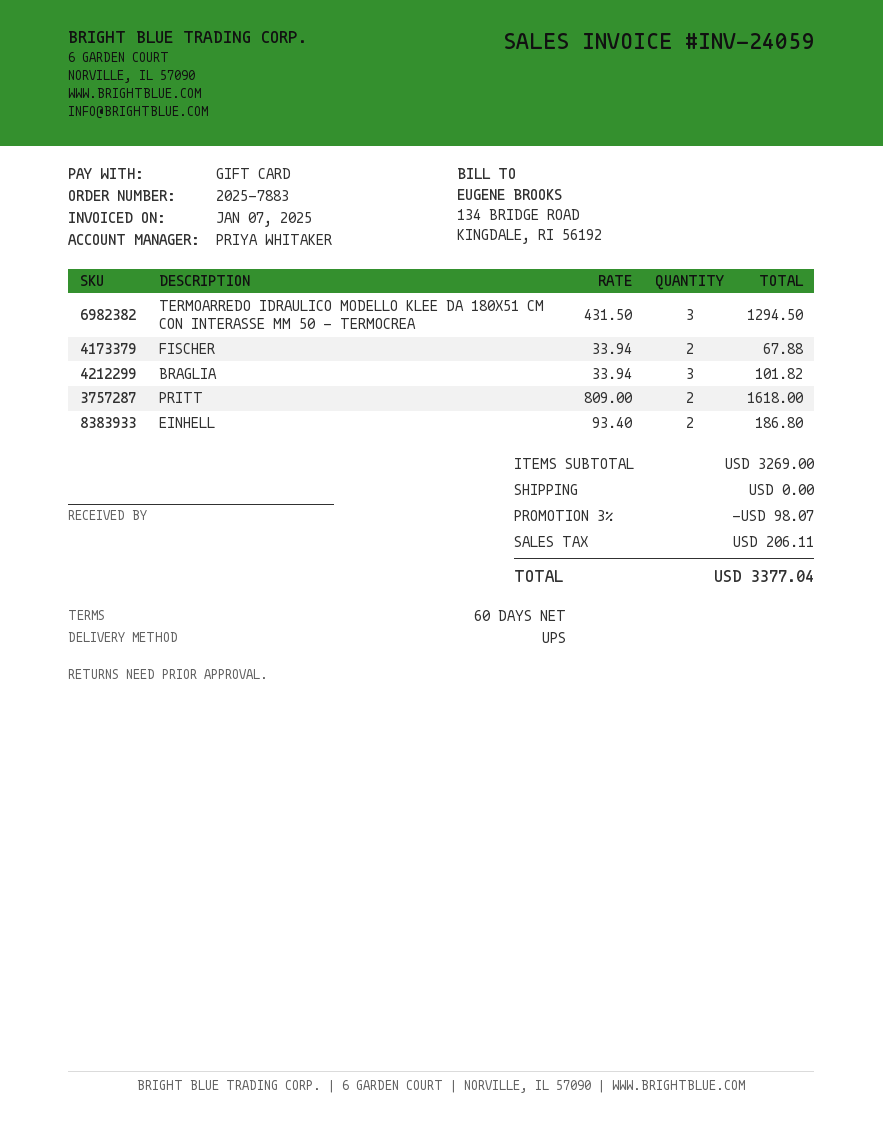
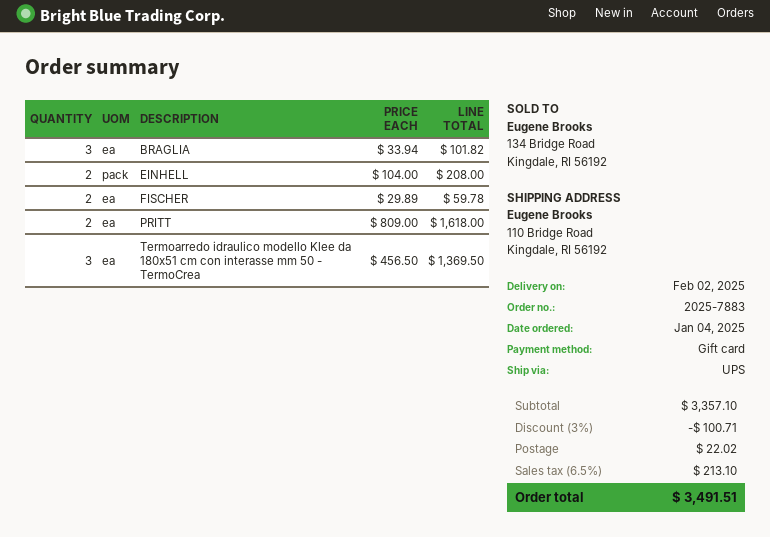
TERMOARREDO IDRAULICO MODELLO KLEE DA 180X51 CM CON INTERASSE MM 50 - TERMOCREA: 3 x 431.50 = 1294.50 -> 3 x 456.50 = 1369.50
FISCHER: 2 x 33.94 = 67.88 -> 2 x 29.89 = 59.78
EINHELL: 2 x 93.40 = 186.80 -> 2 x 104.00 = 208.00
subtotal: 3269.00 -> 3357.10
discount: 3% = 98.07 -> 3% = 100.71
shipping: 0.00 -> 22.02
tax: 206.11 -> 213.10
total: 3377.04 -> 3491.51

